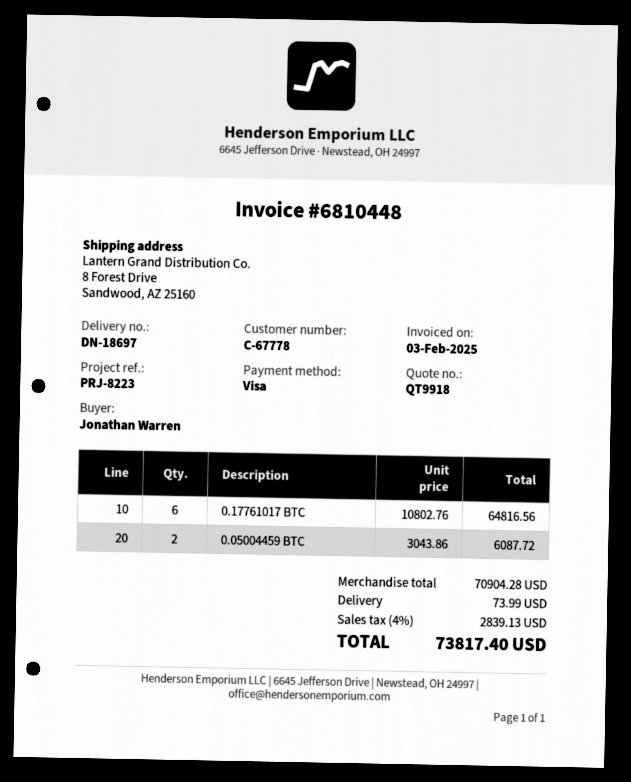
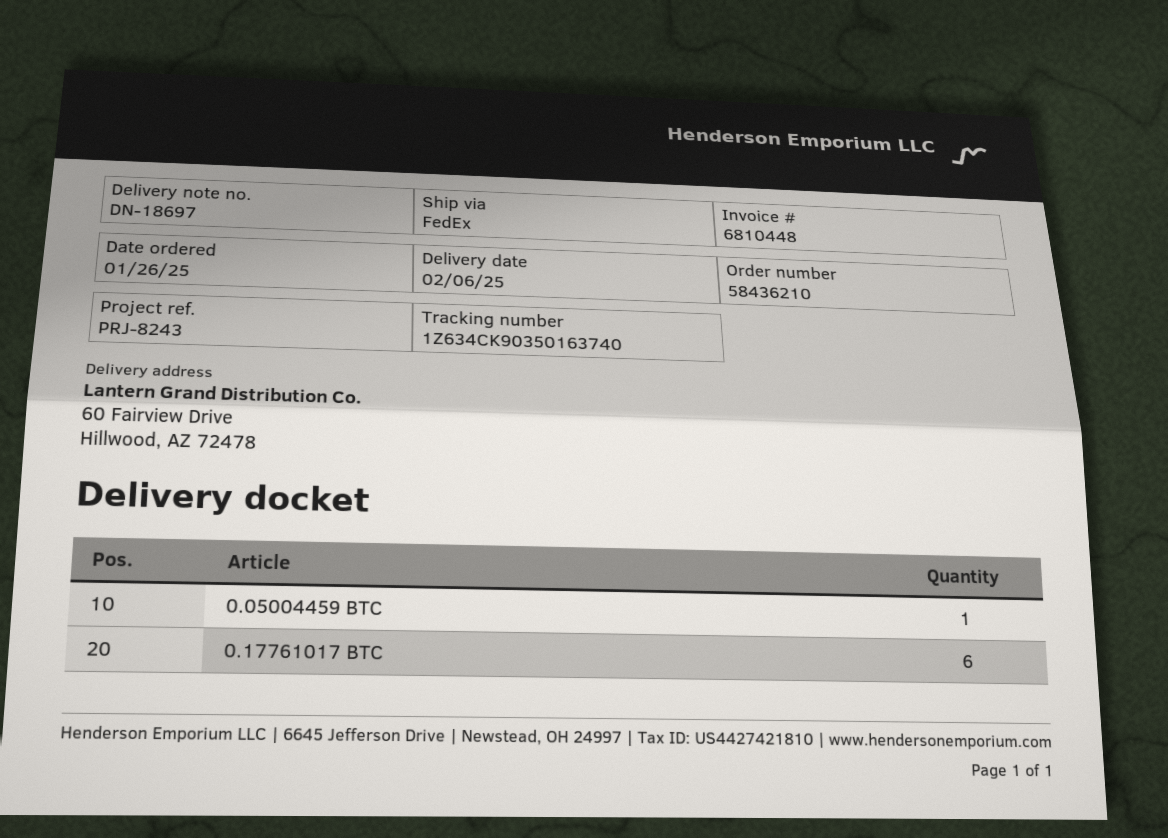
reference: PRJ-8223 -> PRJ-8243
ship to: 8 Forest Drive, Sandwood, AZ 25160 -> 60 Fairview Drive, Hillwood, AZ 72478
0.05004459 BTC: 2 -> 1

